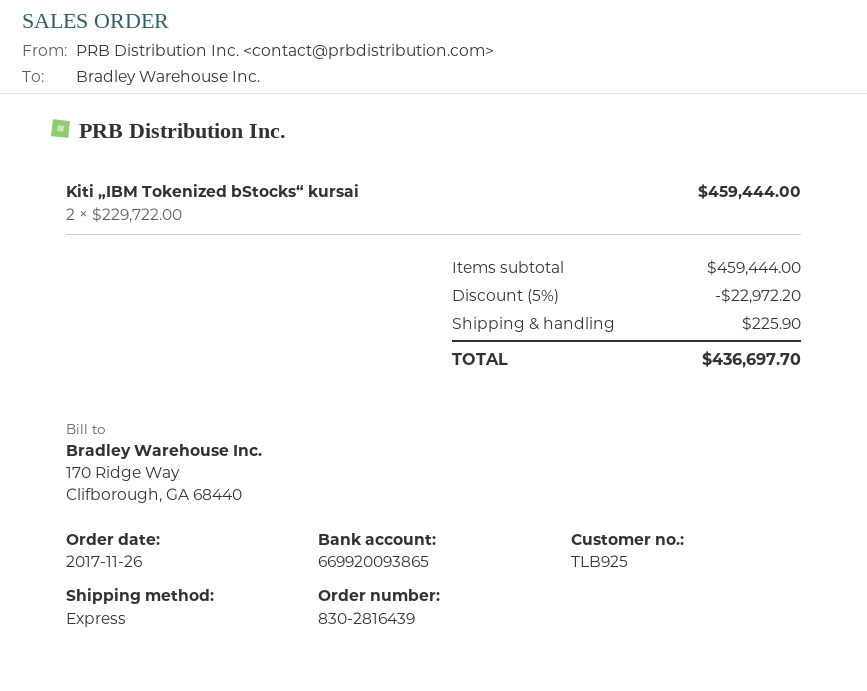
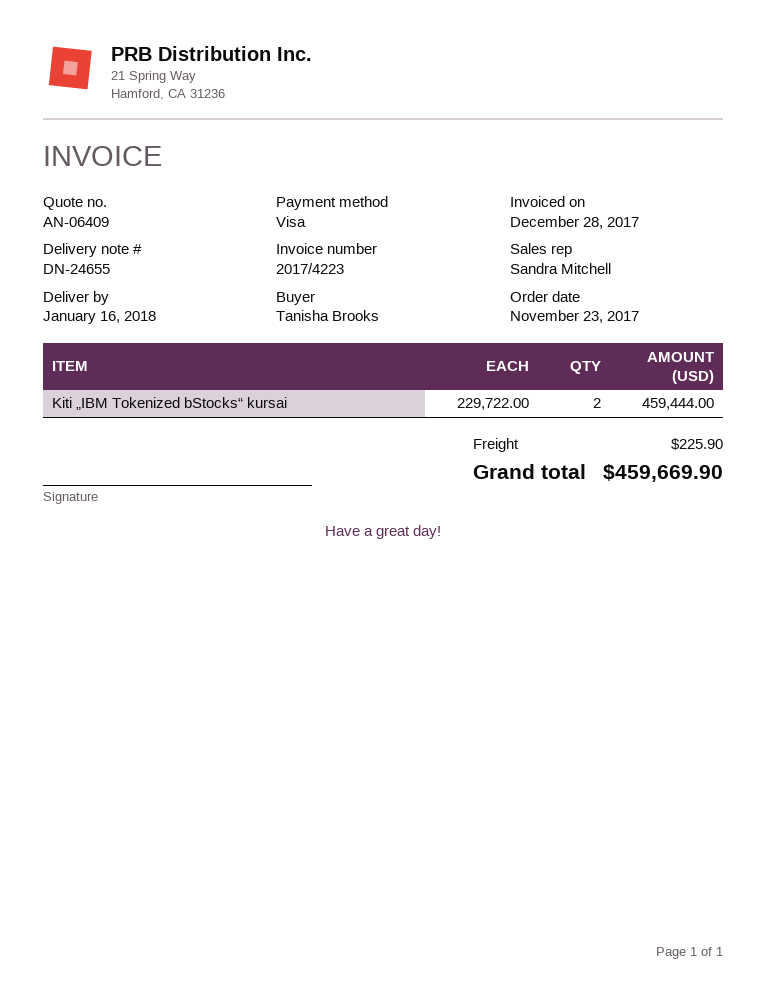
order date: 2017-11-26 -> 2017-11-23
discount: 5% = 22972.20 -> none
total: 436697.70 -> 459669.90

